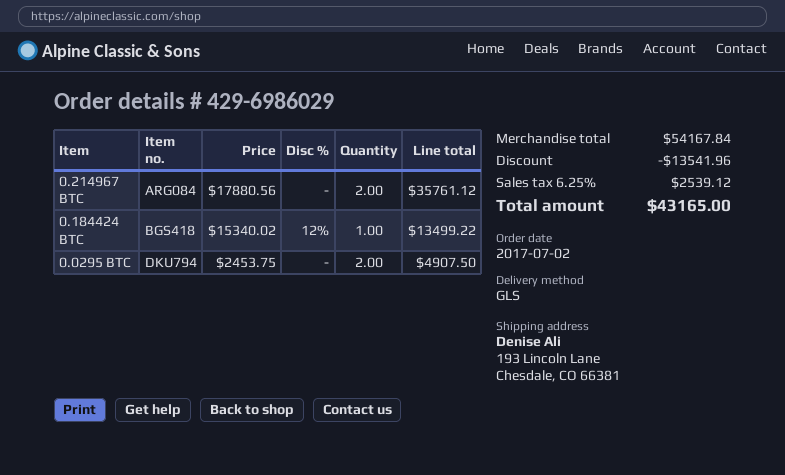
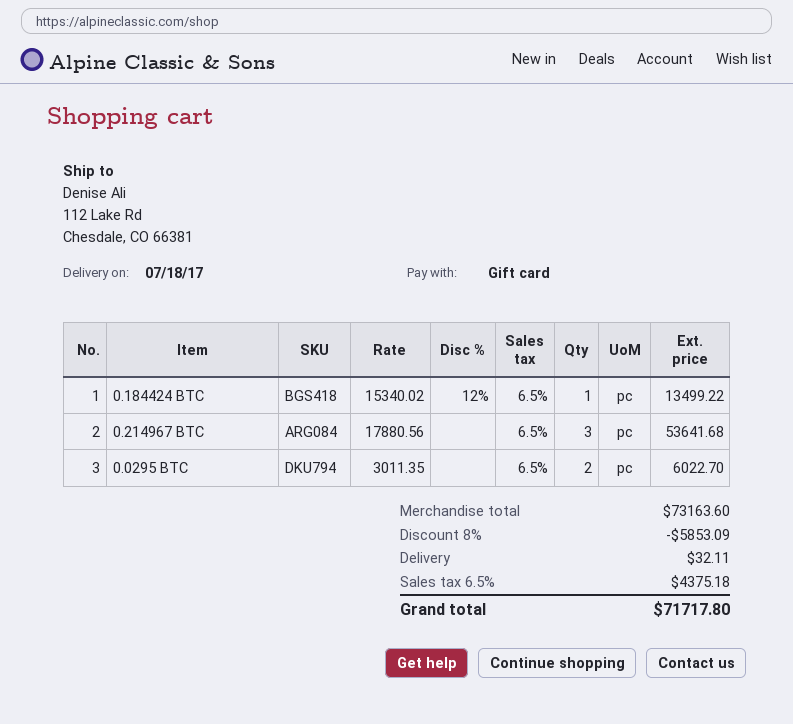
ship to: 193 Lincoln Lane, Chesdale, CO 66381 -> 112 Lake Rd, Chesdale, CO 66381
0.214967 BTC: 2 x 17880.56 = 35761.12 -> 3 x 17880.56 = 53641.68
0.0295 BTC: 2 x 2453.75 = 4907.50 -> 2 x 3011.35 = 6022.70
subtotal: 54167.84 -> 73163.60
discount: 13541.96 -> 5853.09
shipping: none -> 32.11
tax: 6.25% = 2539.12 -> 6.5% = 4375.18
total: 43165.00 -> 71717.80

